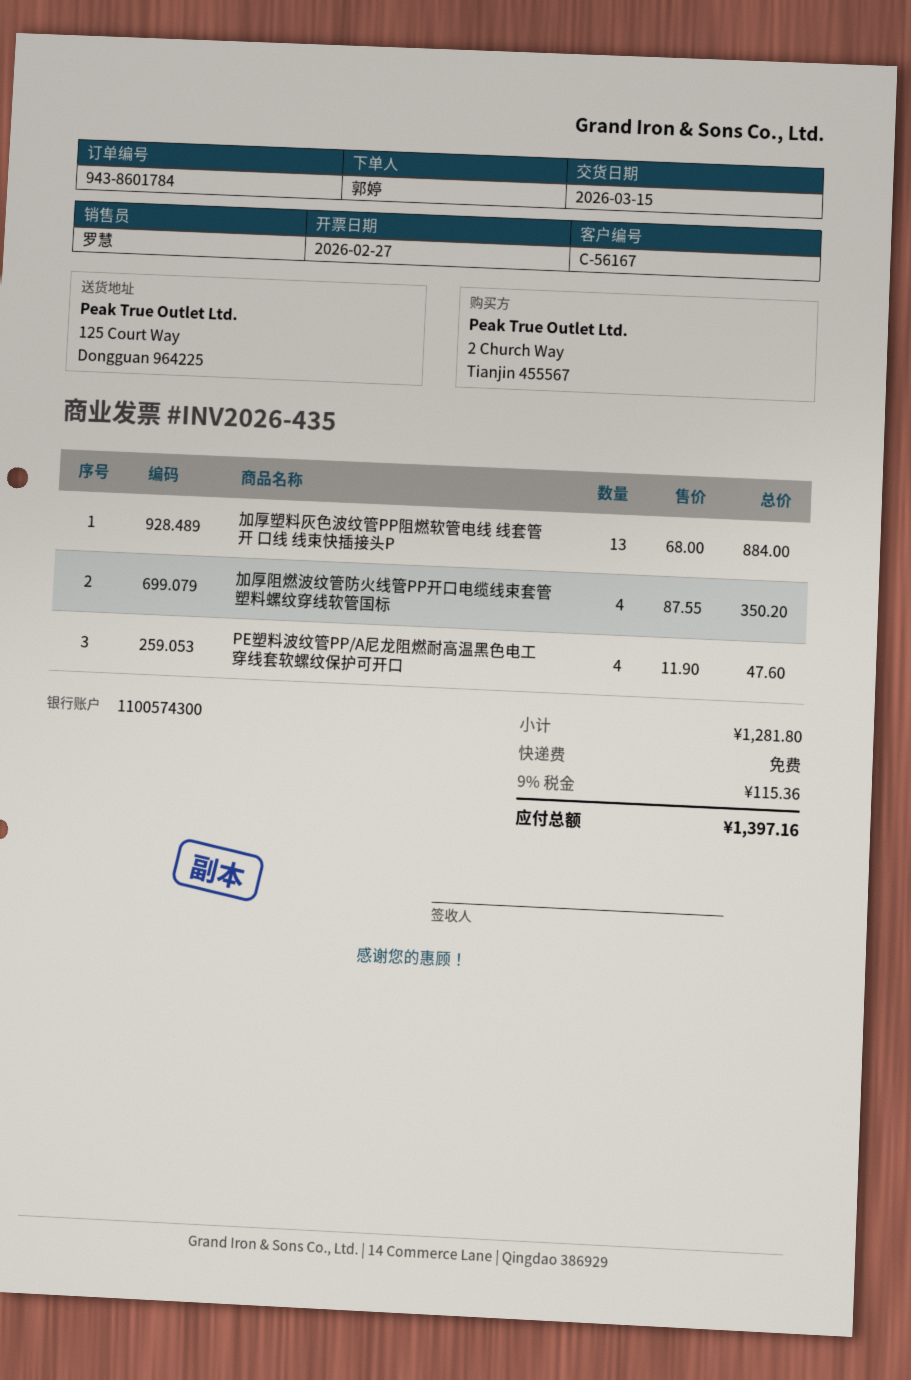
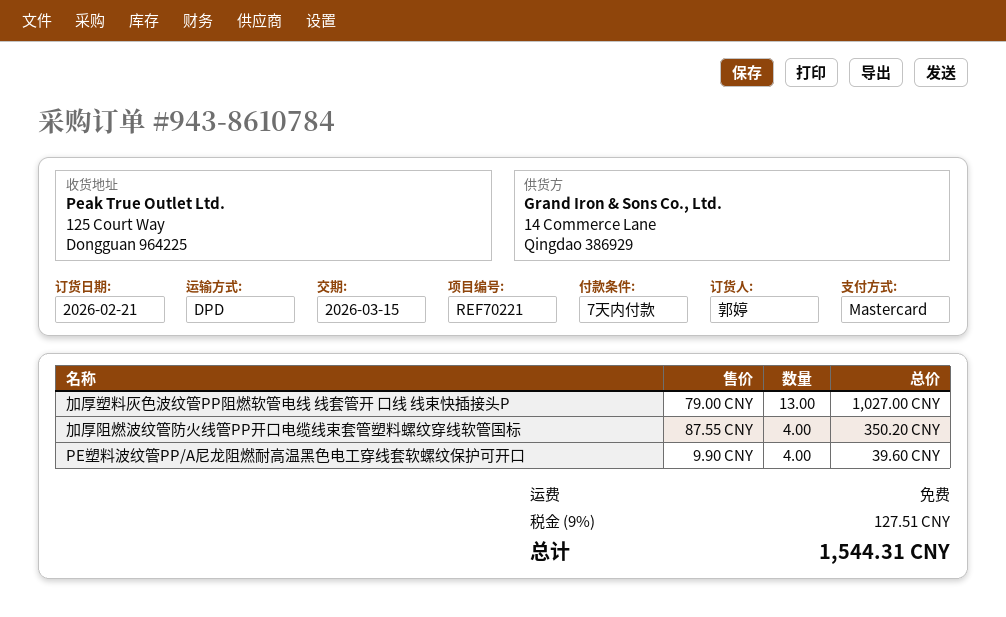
order number: 943-8601784 -> 943-8610784
加厚塑料灰色波纹管PP阻燃软管电线 线套管开 口线 线束快插接头P: 13 x 68.00 = 884.00 -> 13 x 79.00 = 1027.00
PE塑料波纹管PP/A尼龙阻燃耐高温黑色电工穿线套软螺纹保护可开口: 4 x 11.90 = 47.60 -> 4 x 9.90 = 39.60
tax: 9% = 115.36 -> 9% = 127.51
total: 1397.16 -> 1544.31

